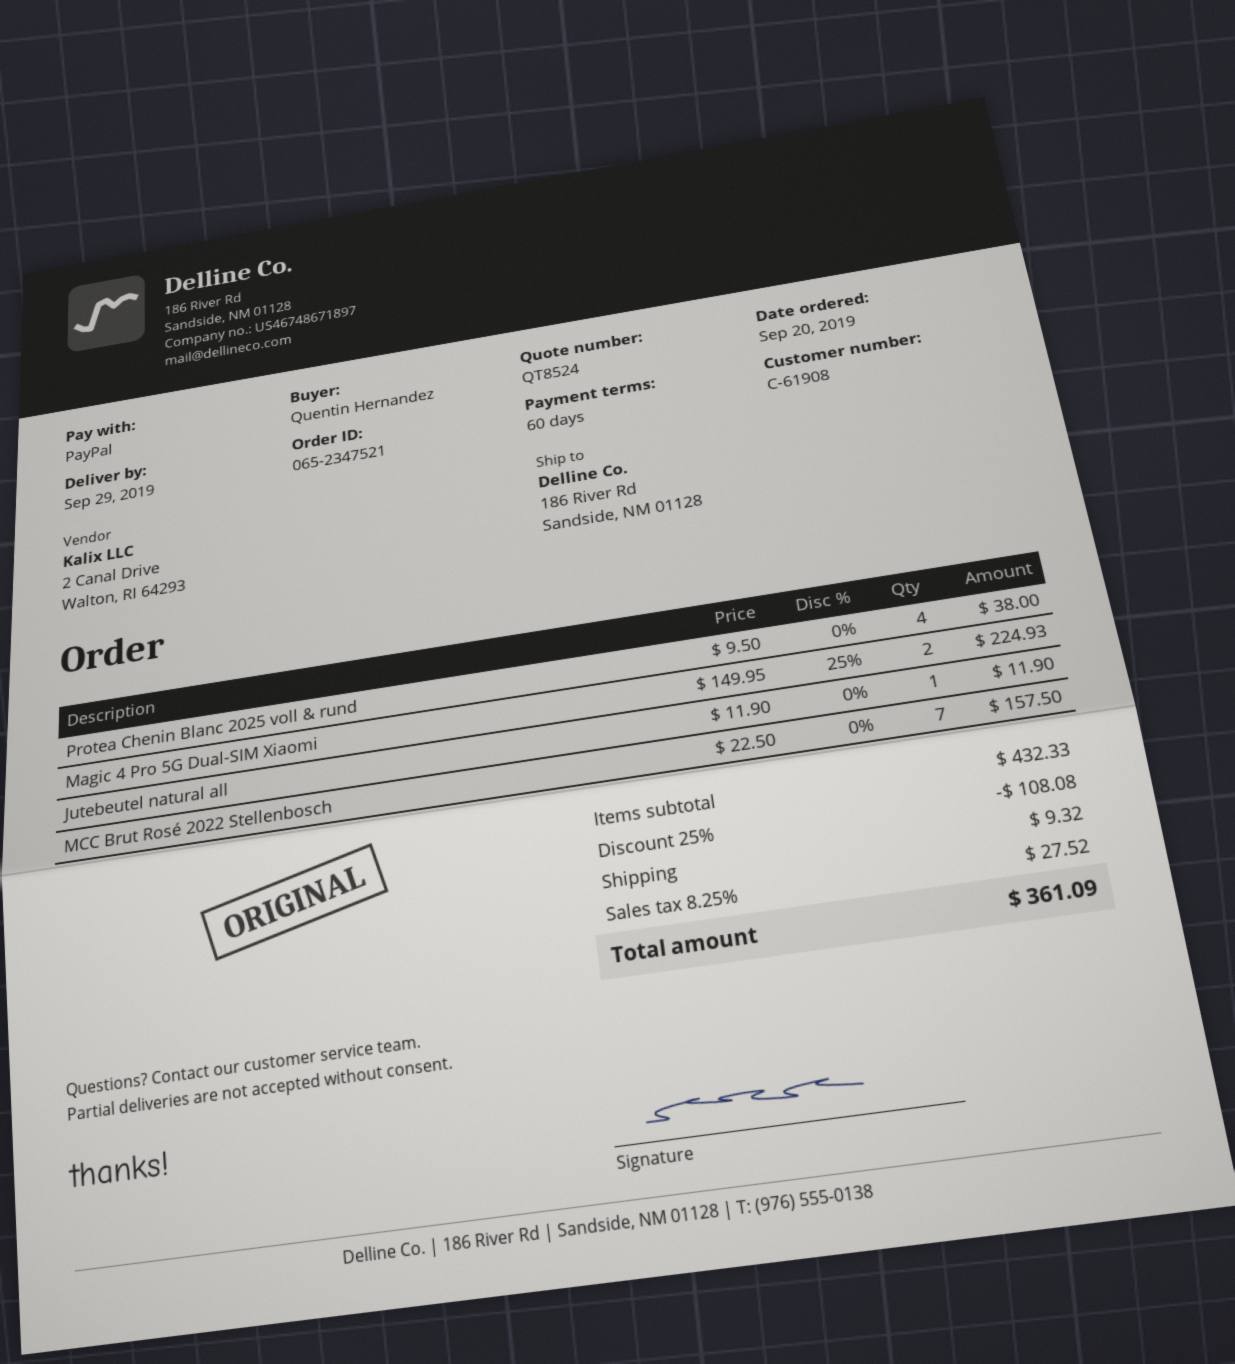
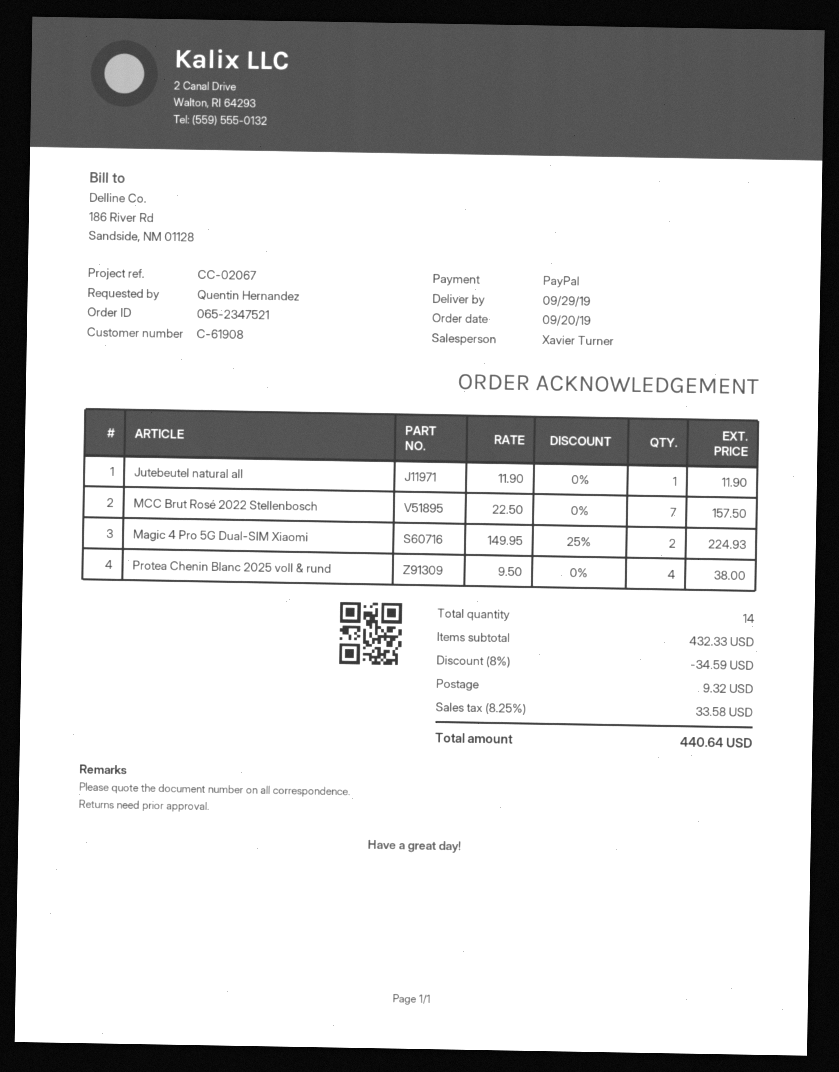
discount: 25% = 108.08 -> 8% = 34.59
tax: 8.25% = 27.52 -> 8.25% = 33.58
total: 361.09 -> 440.64

